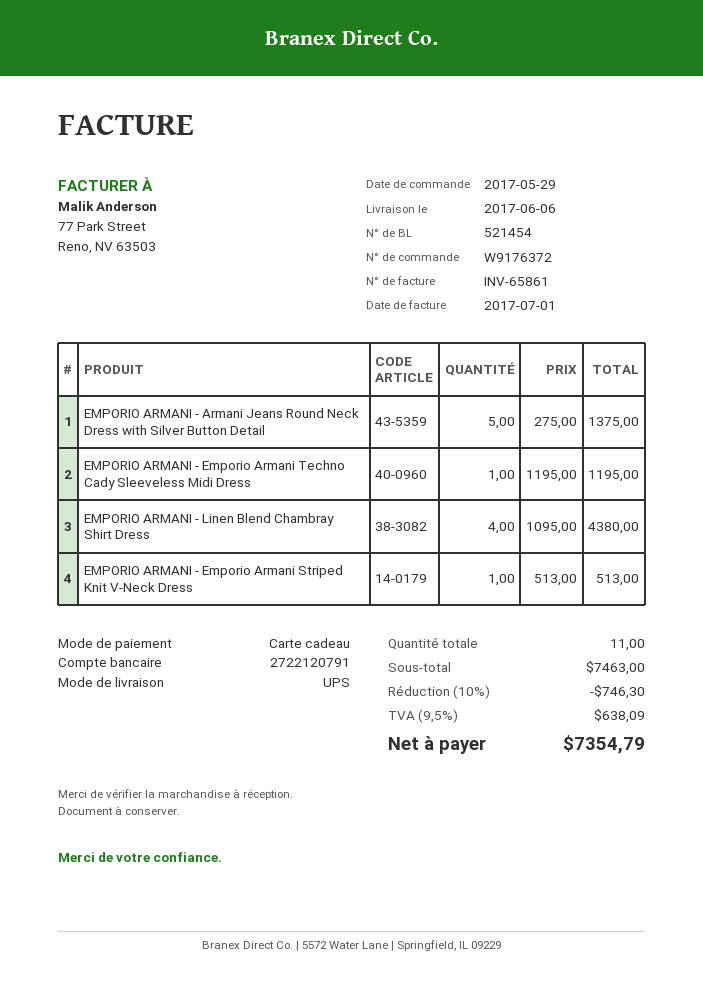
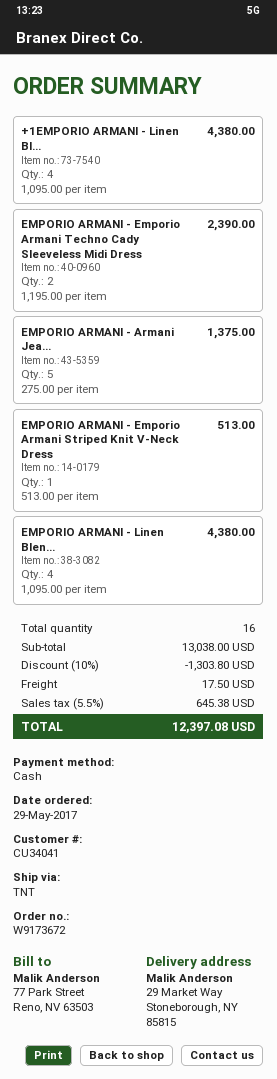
order number: W9176372 -> W9173672
payment method: gift card -> cash
shipping method: UPS -> TNT
EMPORIO ARMANI - Emporio Armani Techno Cady Sleeveless Midi Dress: 1 x 1195.00 = 1195.00 -> 2 x 1195.00 = 2390.00
+1EMPORIO ARMANI - Linen Bl...: none -> 4 x 1095.00 = 4380.00
total quantity: 11 -> 16
subtotal: 7463.00 -> 13038.00
discount: 10% = 746.30 -> 10% = 1303.80
shipping: none -> 17.50
tax: 9.5% = 638.09 -> 5.5% = 645.38
total: 7354.79 -> 12397.08

